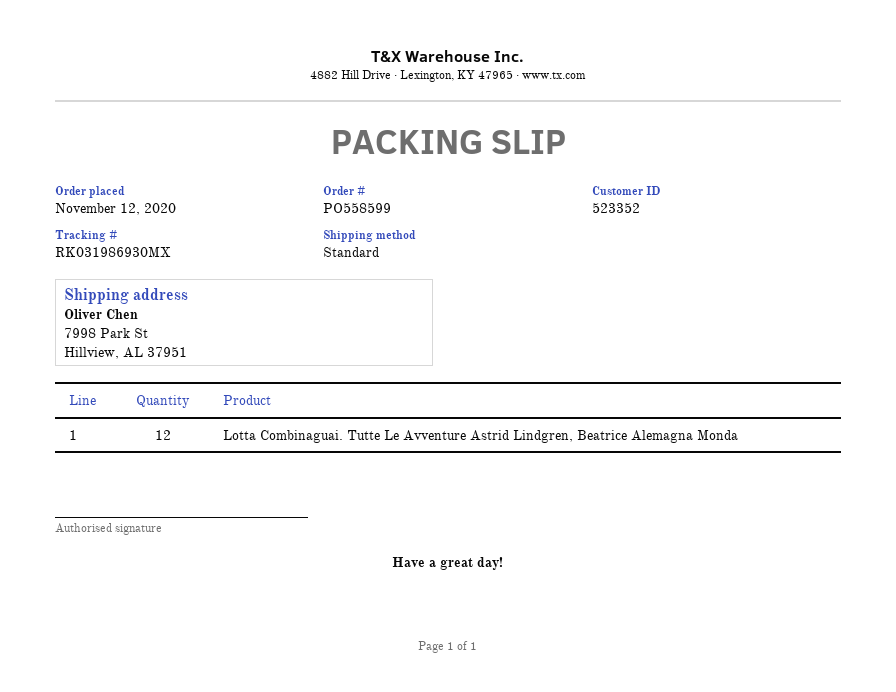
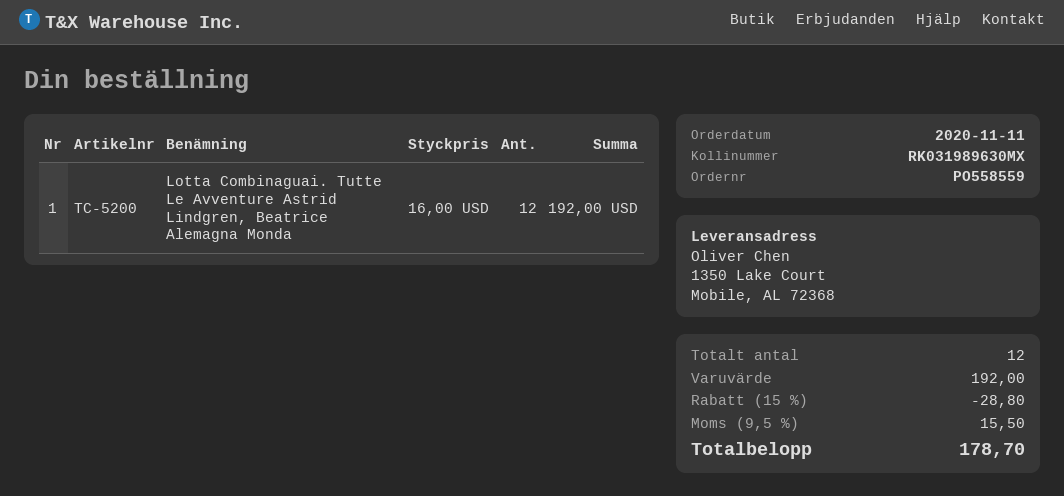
order number: PO558599 -> PO558559
order date: 2020-11-12 -> 2020-11-11
tracking number: RK031986930MX -> RK031989630MX
ship to: 7998 Park St, Hillview, AL 37951 -> 1350 Lake Court, Mobile, AL 72368

